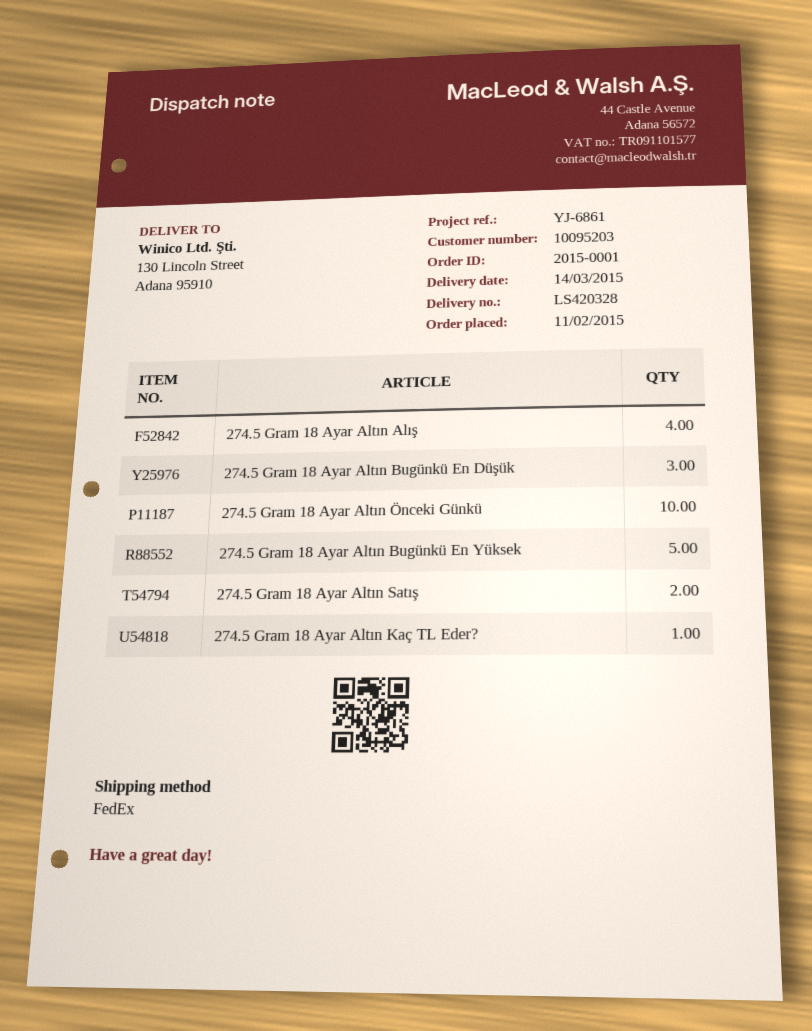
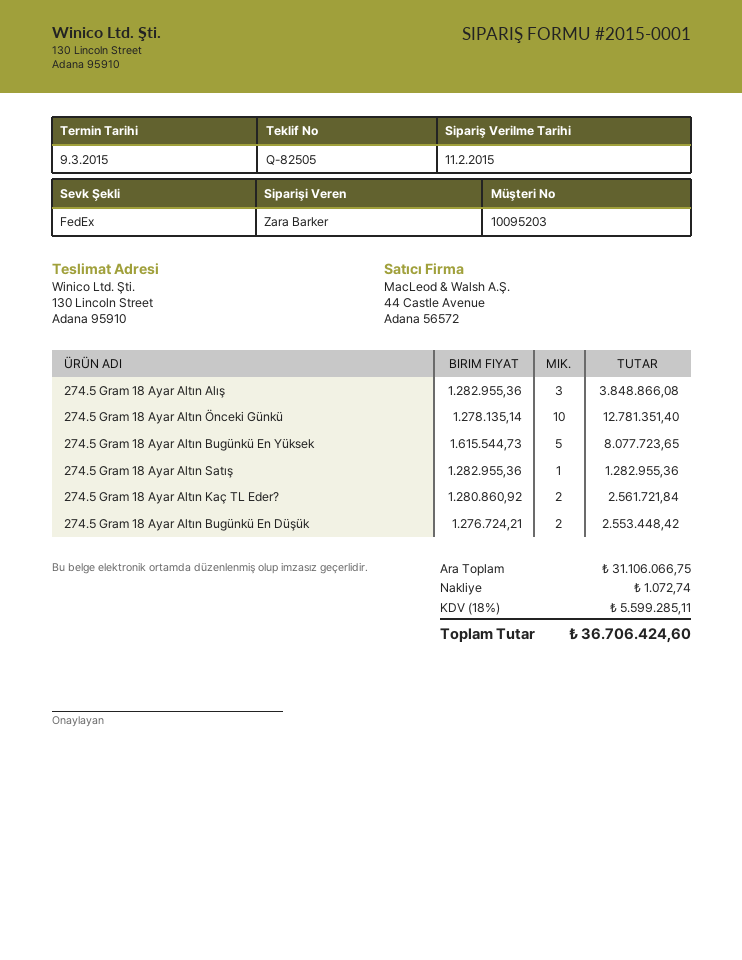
delivery date: 2015-03-14 -> 2015-03-09
274.5 Gram 18 Ayar Altın Alış: 4 -> 3
274.5 Gram 18 Ayar Altın Bugünkü En Düşük: 3 -> 2
274.5 Gram 18 Ayar Altın Satış: 2 -> 1
274.5 Gram 18 Ayar Altın Kaç TL Eder?: 1 -> 2

